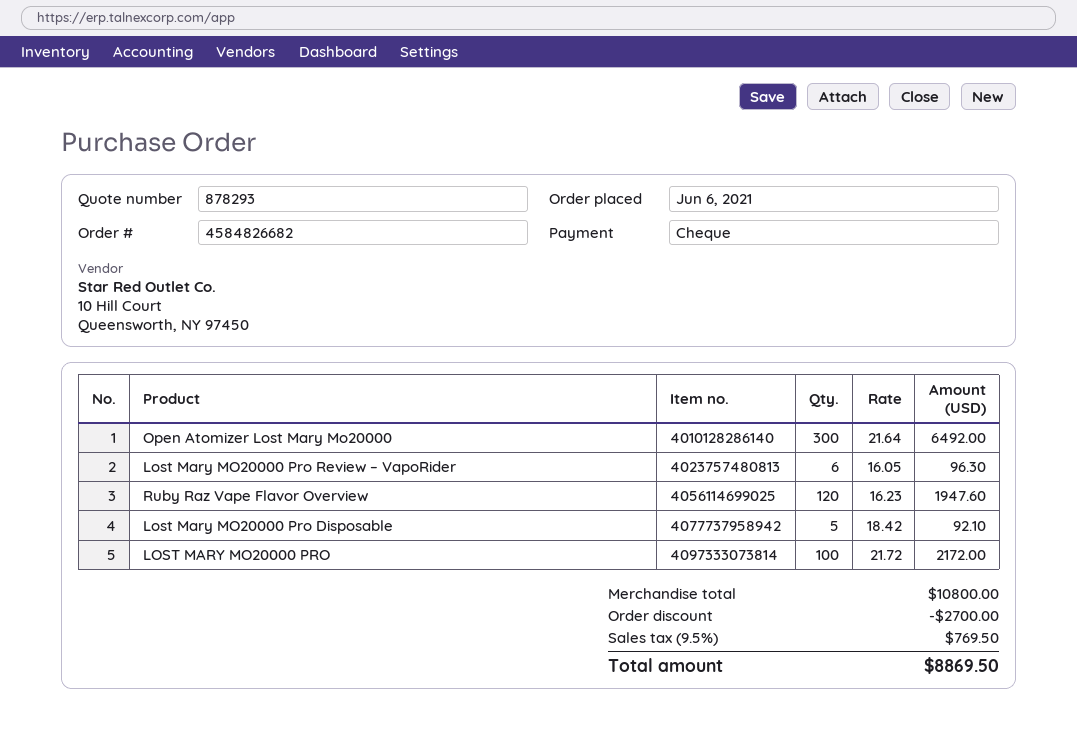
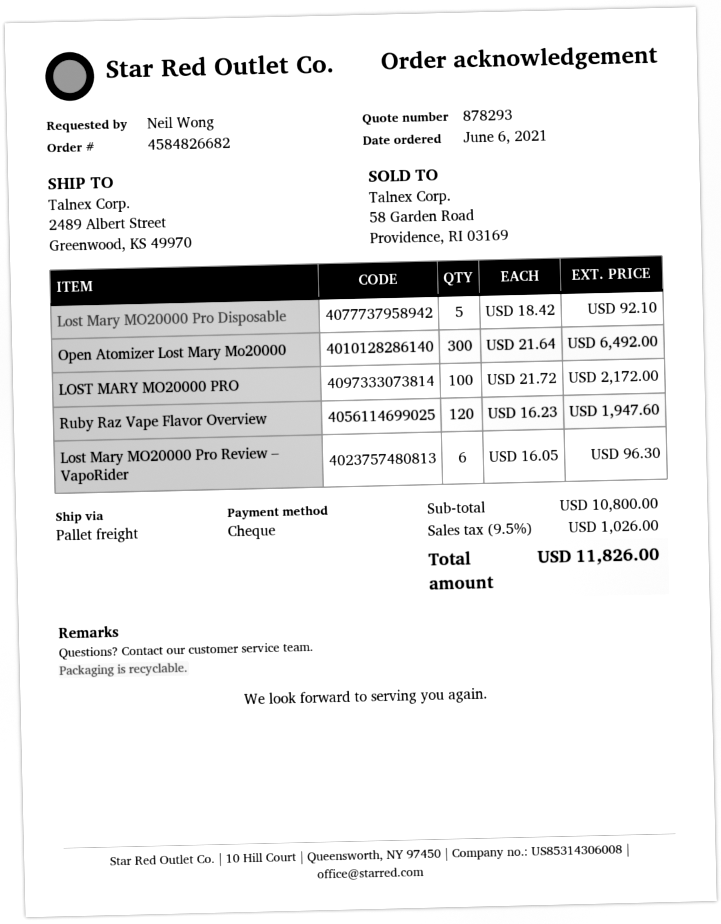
discount: 2700.00 -> none
tax: 9.5% = 769.50 -> 9.5% = 1026.00
total: 8869.50 -> 11826.00

